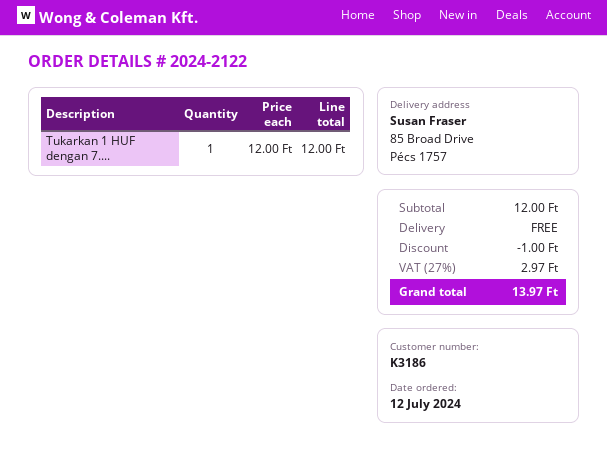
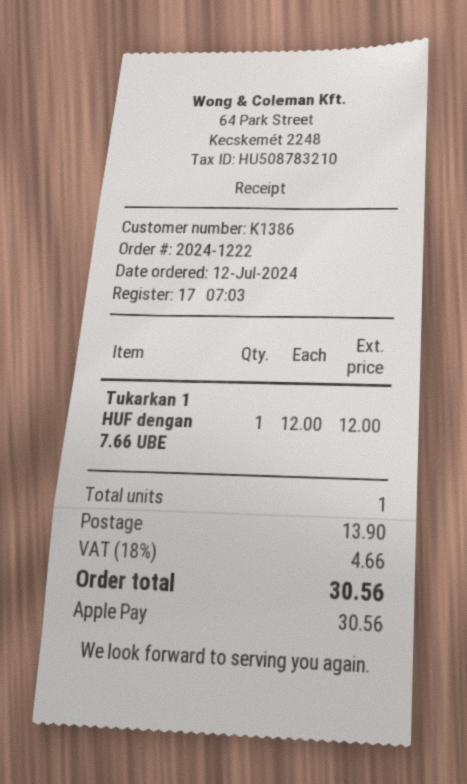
order number: 2024-2122 -> 2024-1222
customer number: K3186 -> K1386
discount: 1.00 -> none
shipping: 0.00 -> 13.90
tax: 27% = 2.97 -> 18% = 4.66
total: 13.97 -> 30.56

